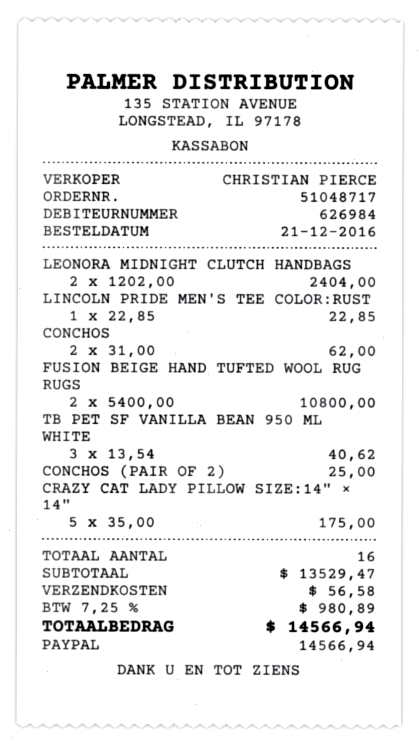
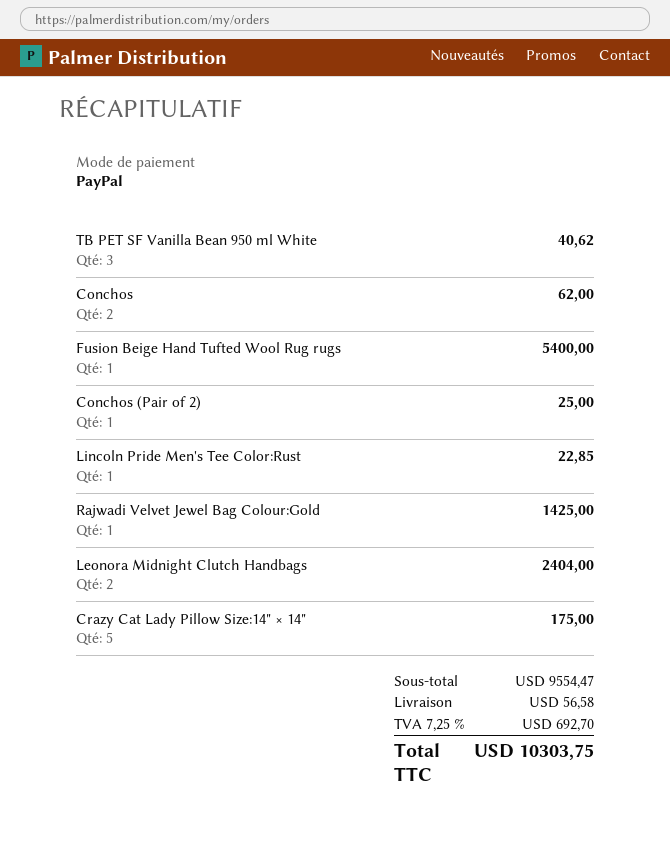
FUSION BEIGE HAND TUFTED WOOL RUG RUGS: 2 for 10800.00 -> 1 for 5400.00
Rajwadi Velvet Jewel Bag Colour:Gold: none -> 1 for 1425.00
subtotal: 13529.47 -> 9554.47
tax: 7.25% = 980.89 -> 7.25% = 692.70
total: 14566.94 -> 10303.75

